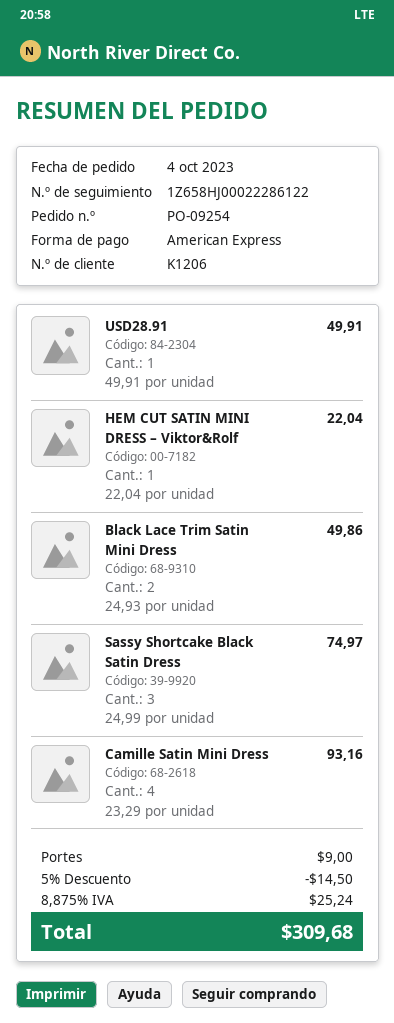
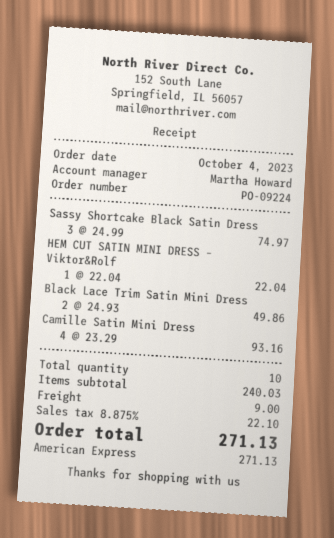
order number: PO-09254 -> PO-09224
USD28.91: 1 x 49.91 = 49.91 -> none
discount: 5% = 14.50 -> none
tax: 8.875% = 25.24 -> 8.875% = 22.10
total: 309.68 -> 271.13

